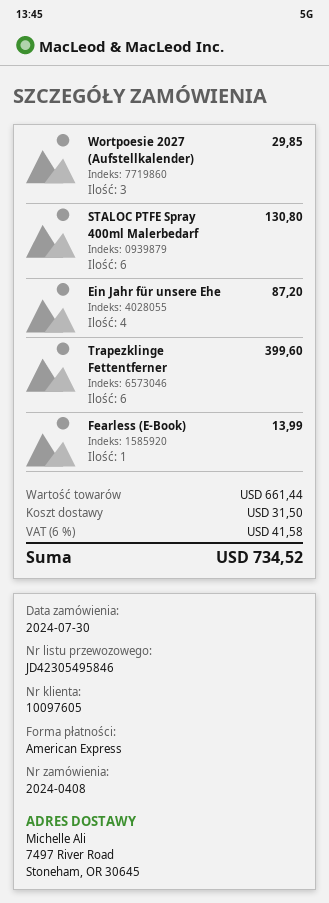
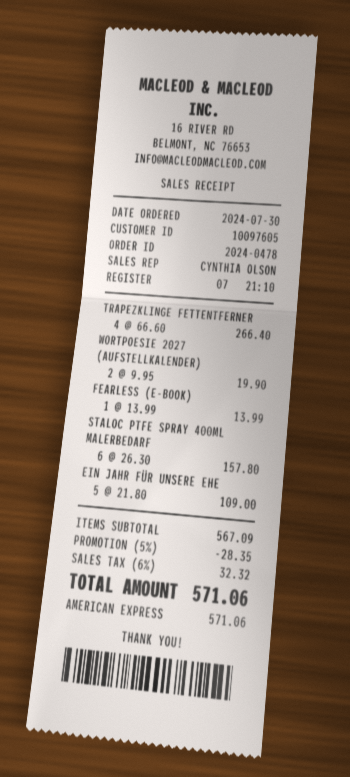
order number: 2024-0408 -> 2024-0478
Wortpoesie 2027 (Aufstellkalender): 3 for 29.85 -> 2 for 19.90
STALOC PTFE Spray 400ml Malerbedarf: 6 for 130.80 -> 6 for 157.80
Ein Jahr für unsere Ehe: 4 for 87.20 -> 5 for 109.00
Trapezklinge Fettentferner: 6 for 399.60 -> 4 for 266.40
subtotal: 661.44 -> 567.09
discount: none -> 5% = 28.35
shipping: 31.50 -> none
tax: 6% = 41.58 -> 6% = 32.32
total: 734.52 -> 571.06

